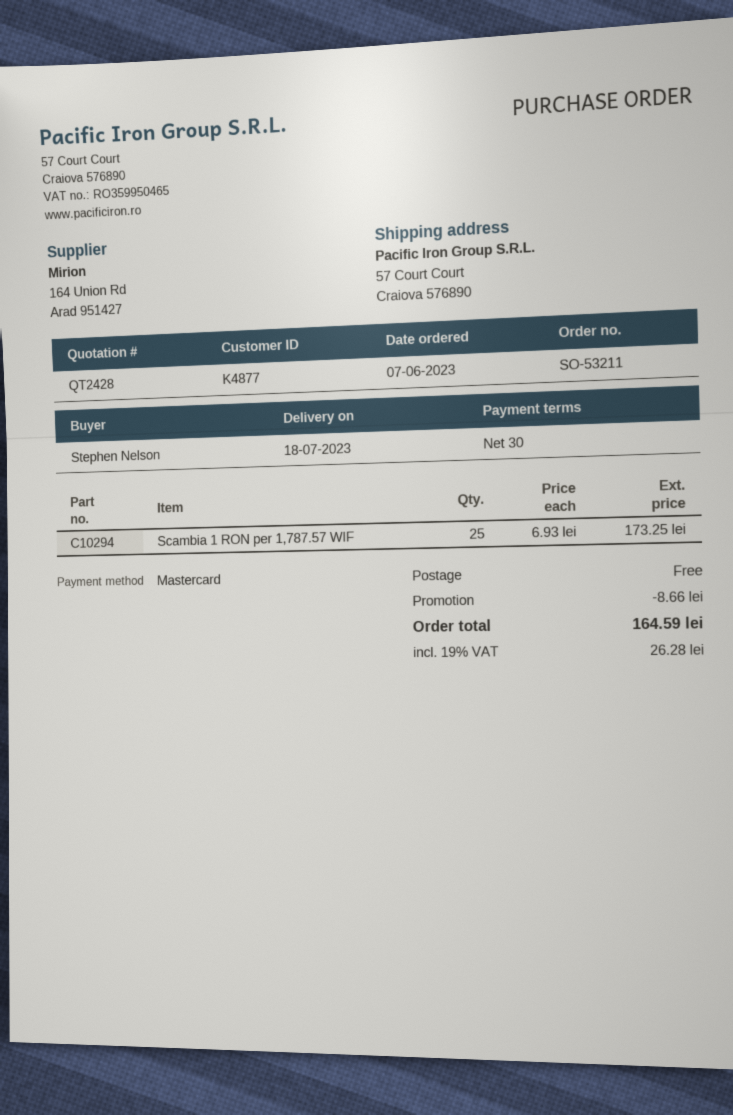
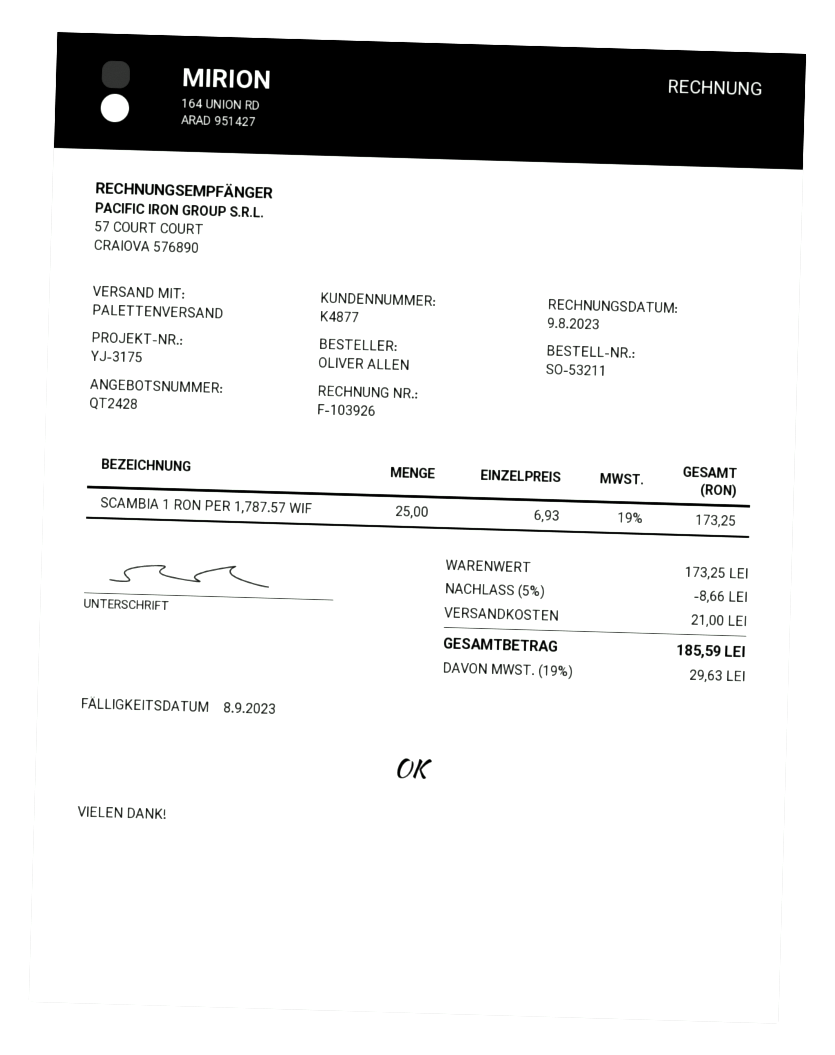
ordered by: Stephen Nelson -> OLIVER ALLEN
shipping: 0.00 -> 21.00
tax: 19% = 26.28 -> 19% = 29.63
total: 164.59 -> 185.59

